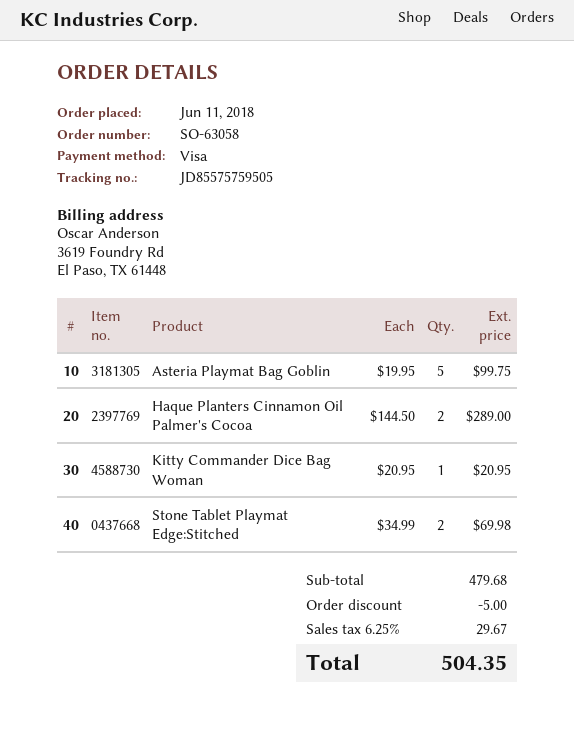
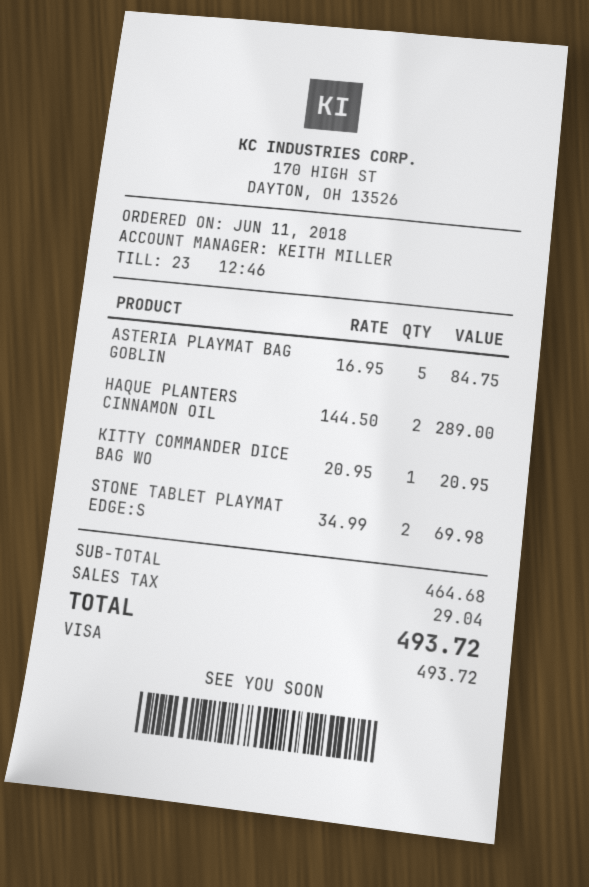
Asteria Playmat Bag Goblin: 5 x 19.95 = 99.75 -> 5 x 16.95 = 84.75
subtotal: 479.68 -> 464.68
discount: 5.00 -> none
tax: 29.67 -> 29.04
total: 504.35 -> 493.72

